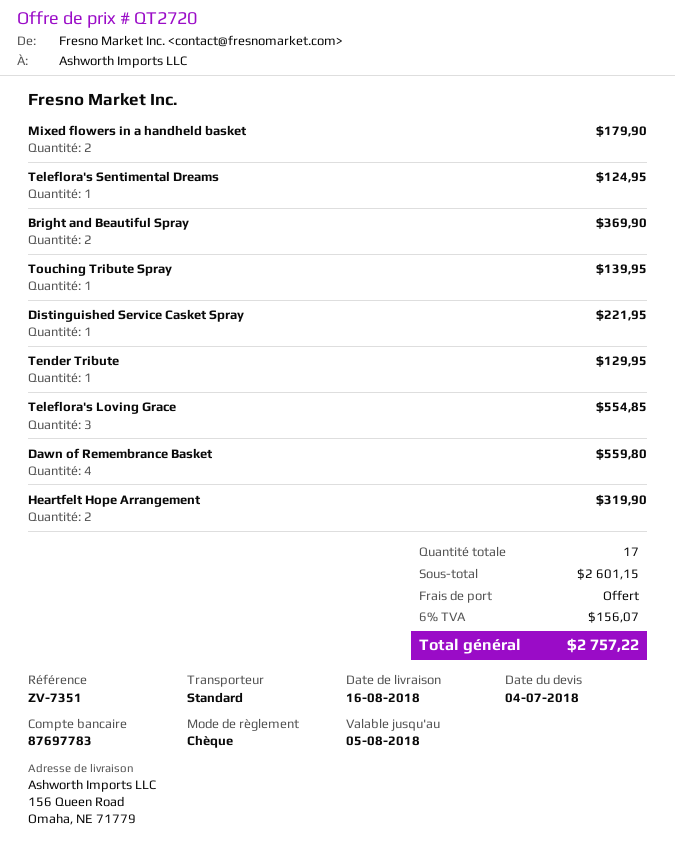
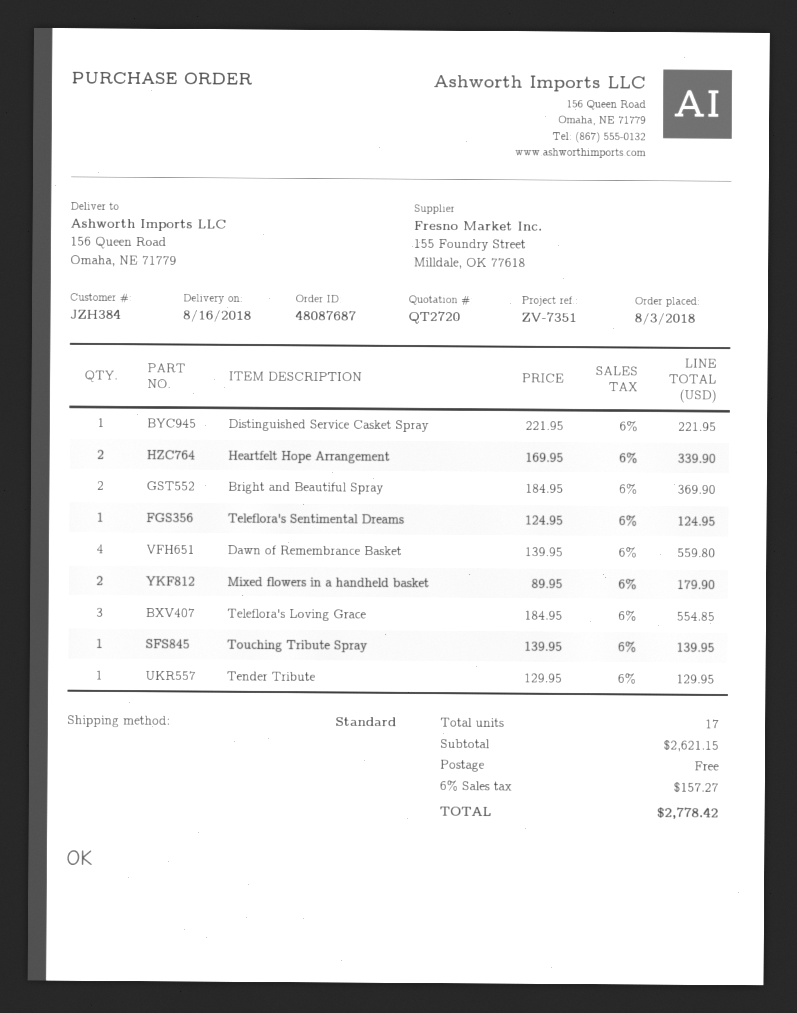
Heartfelt Hope Arrangement: 2 for 319.90 -> 2 for 339.90
subtotal: 2601.15 -> 2621.15
tax: 6% = 156.07 -> 6% = 157.27
total: 2757.22 -> 2778.42

